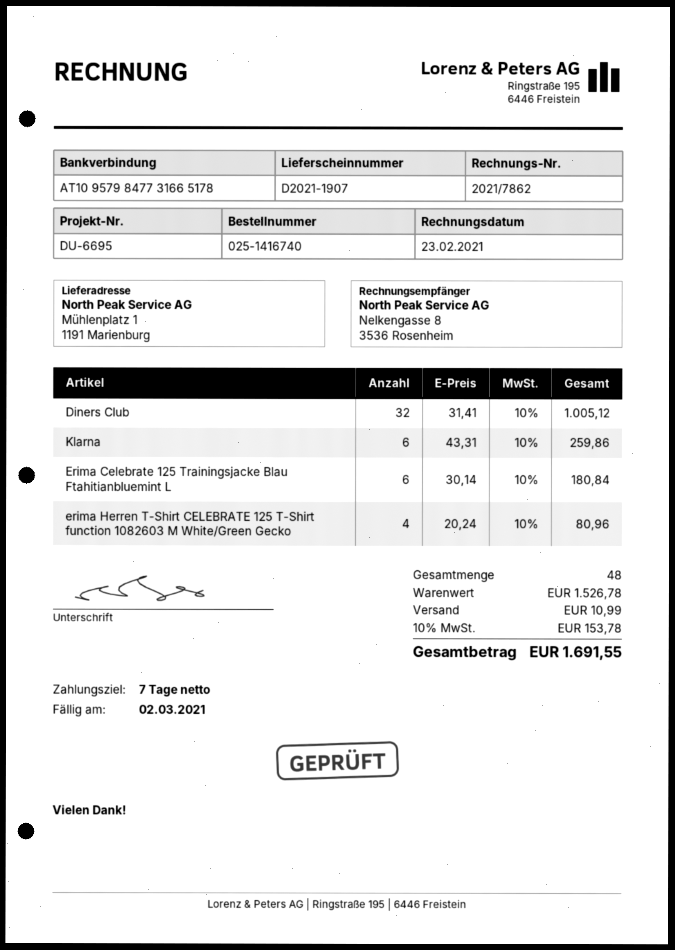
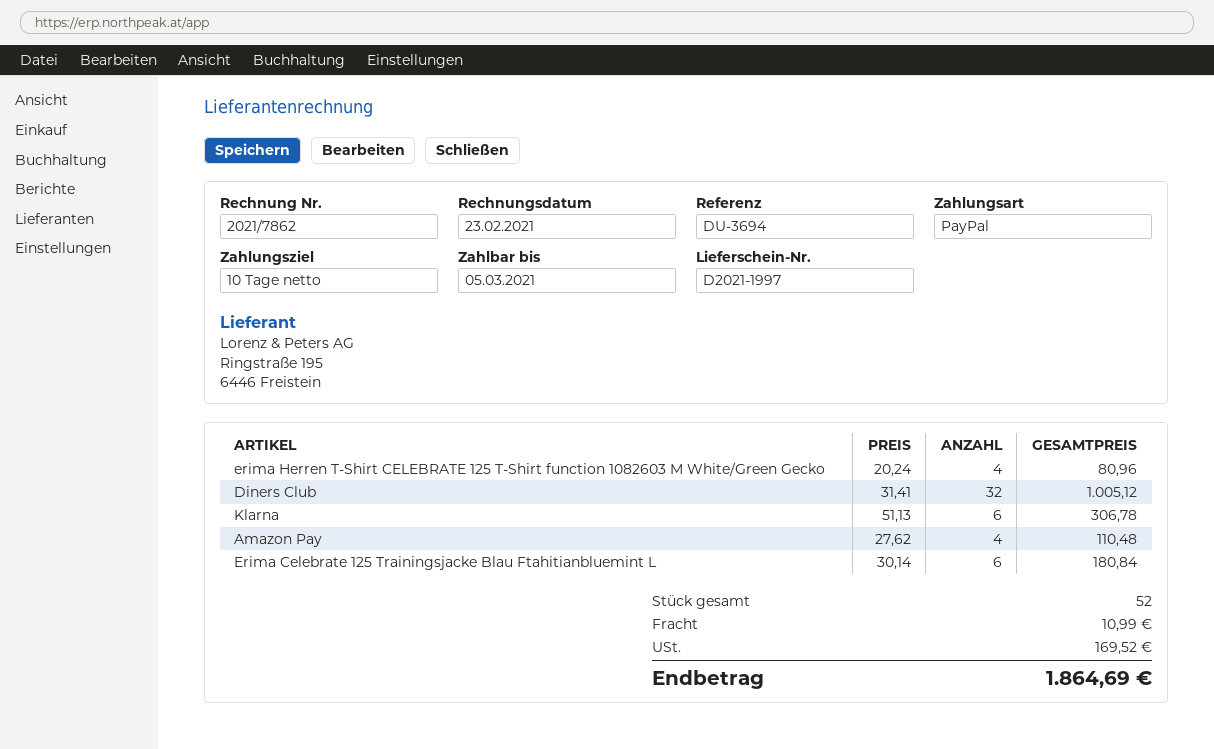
delivery note number: D2021-1907 -> D2021-1997
payment terms: 7 days -> 10 days
due date: 2021-03-02 -> 2021-03-05
reference: DU-6695 -> DU-3694
Klarna: 6 x 43.31 = 259.86 -> 6 x 51.13 = 306.78
Amazon Pay: none -> 4 x 27.62 = 110.48
total quantity: 48 -> 52
tax: 153.78 -> 169.52
total: 1691.55 -> 1864.69

